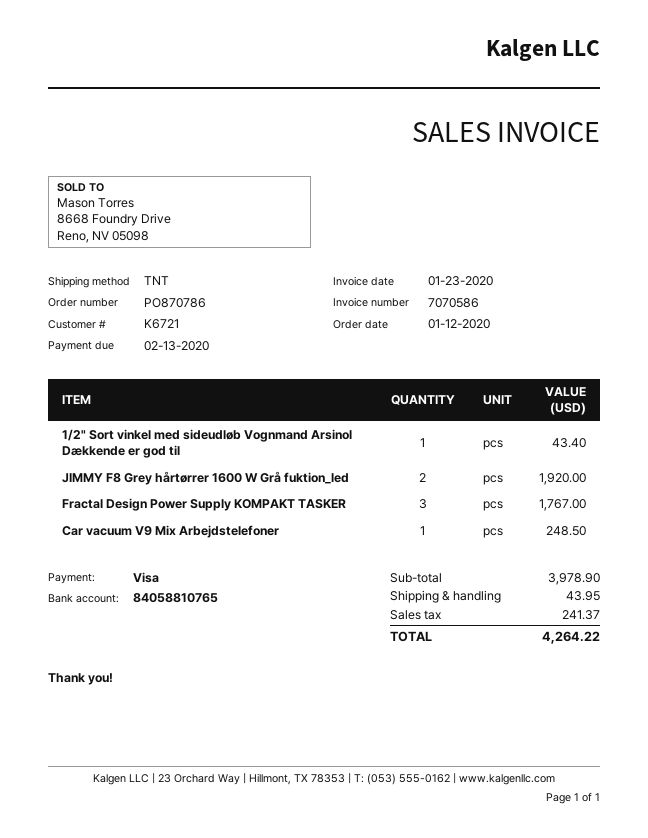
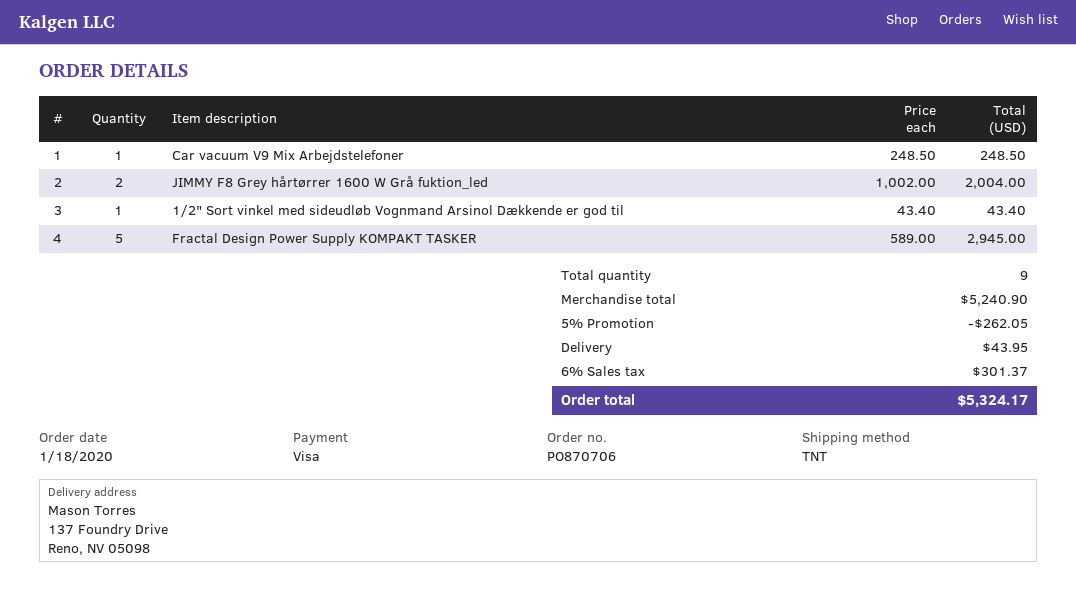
order number: PO870786 -> PO870706
order date: 2020-01-12 -> 2020-01-18
JIMMY F8 Grey hårtørrer 1600 W Grå fuktion_led: 2 for 1920.00 -> 2 for 2004.00
Fractal Design Power Supply KOMPAKT TASKER: 3 for 1767.00 -> 5 for 2945.00
subtotal: 3978.90 -> 5240.90
discount: none -> 5% = 262.05
tax: 241.37 -> 301.37
total: 4264.22 -> 5324.17

